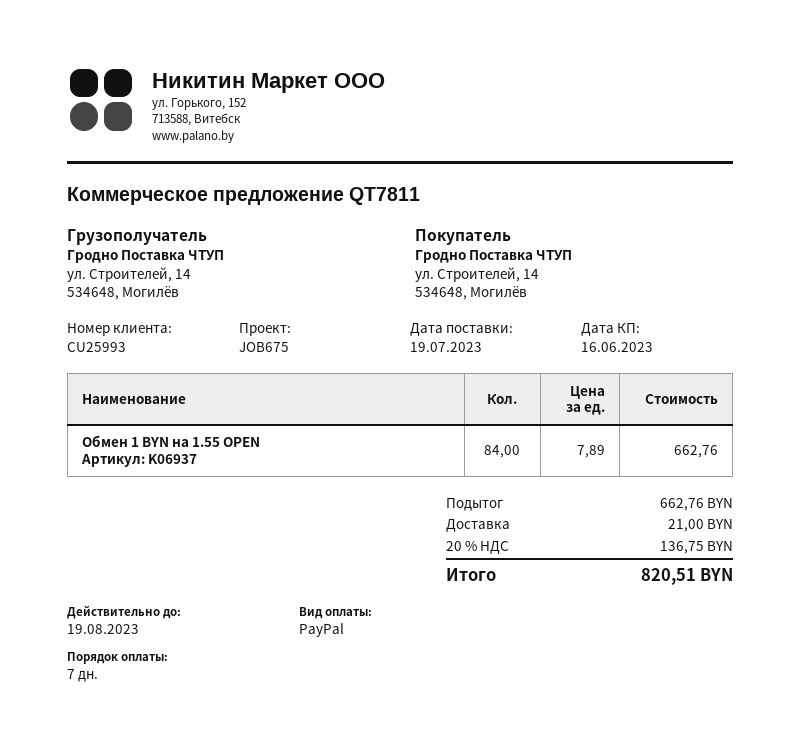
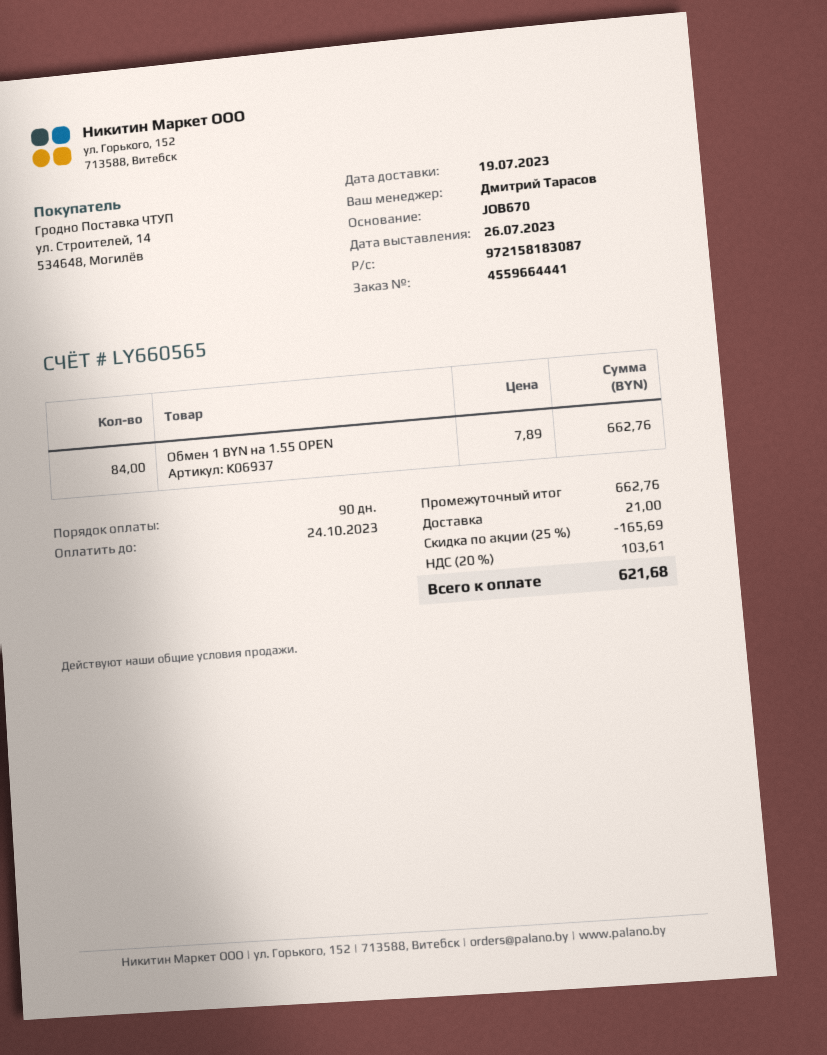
payment terms: 7 days -> 90 days
reference: JOB675 -> JOB670
discount: none -> 25% = 165.69
tax: 20% = 136.75 -> 20% = 103.61
total: 820.51 -> 621.68

